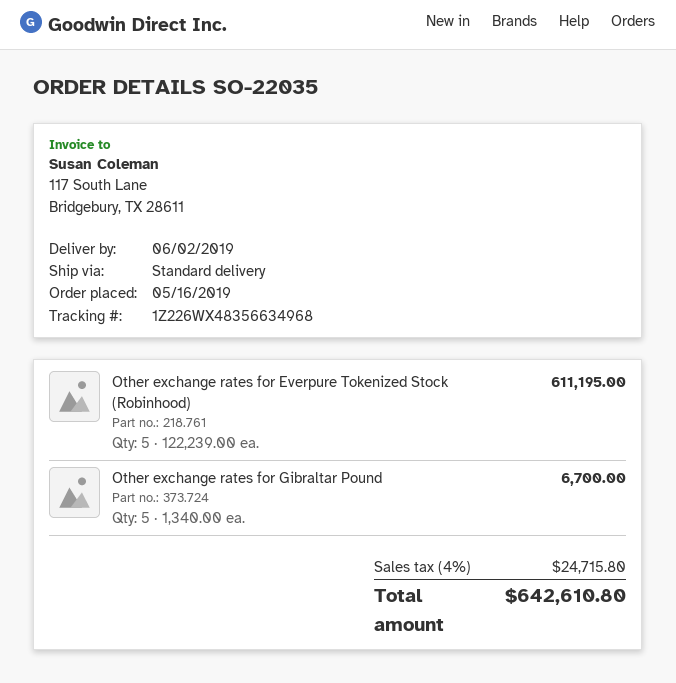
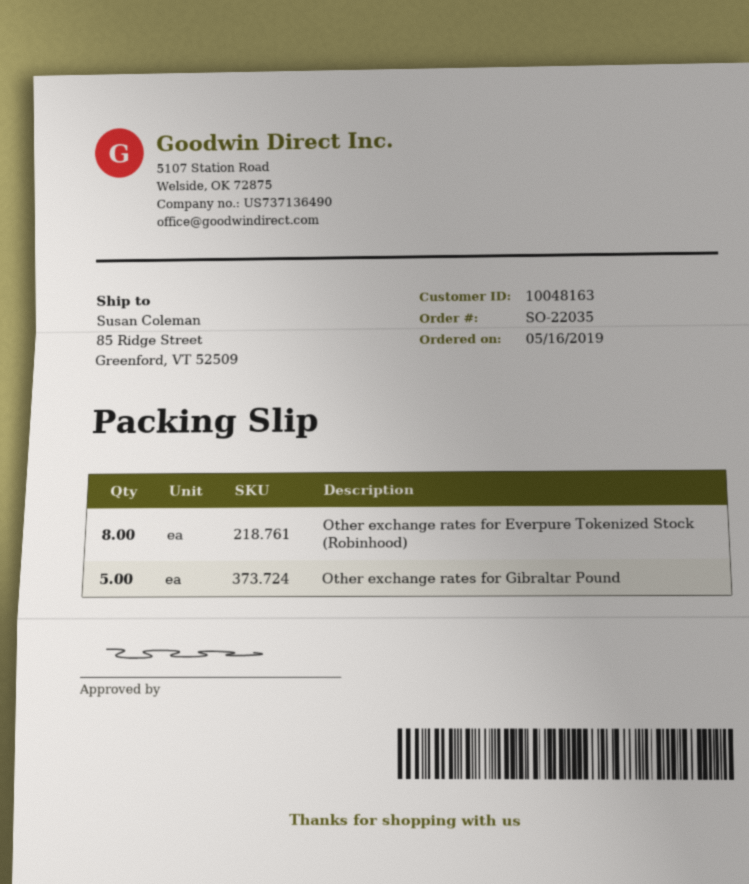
Other exchange rates for Everpure Tokenized Stock (Robinhood): 5 -> 8

